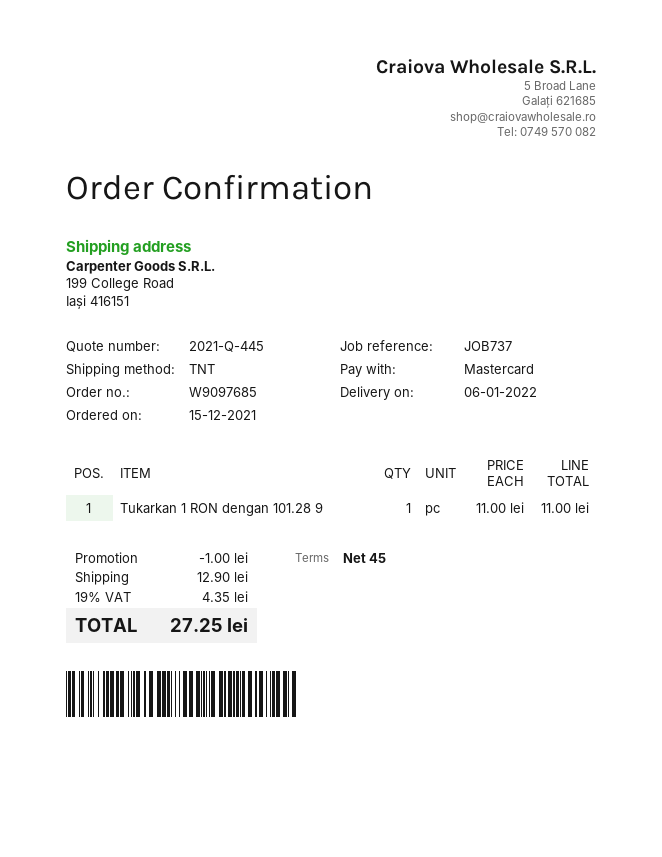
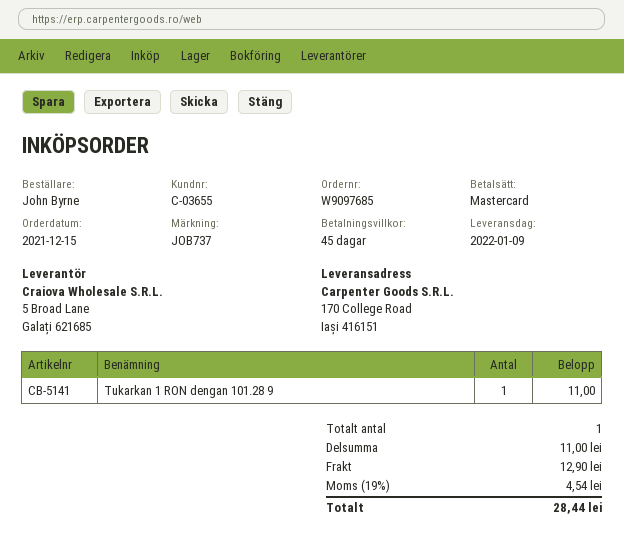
delivery date: 2022-01-06 -> 2022-01-09
ship to: 199 College Road, Iași 416151 -> 170 College Road, Iași 416151
discount: 1.00 -> none
tax: 19% = 4.35 -> 19% = 4.54
total: 27.25 -> 28.44

